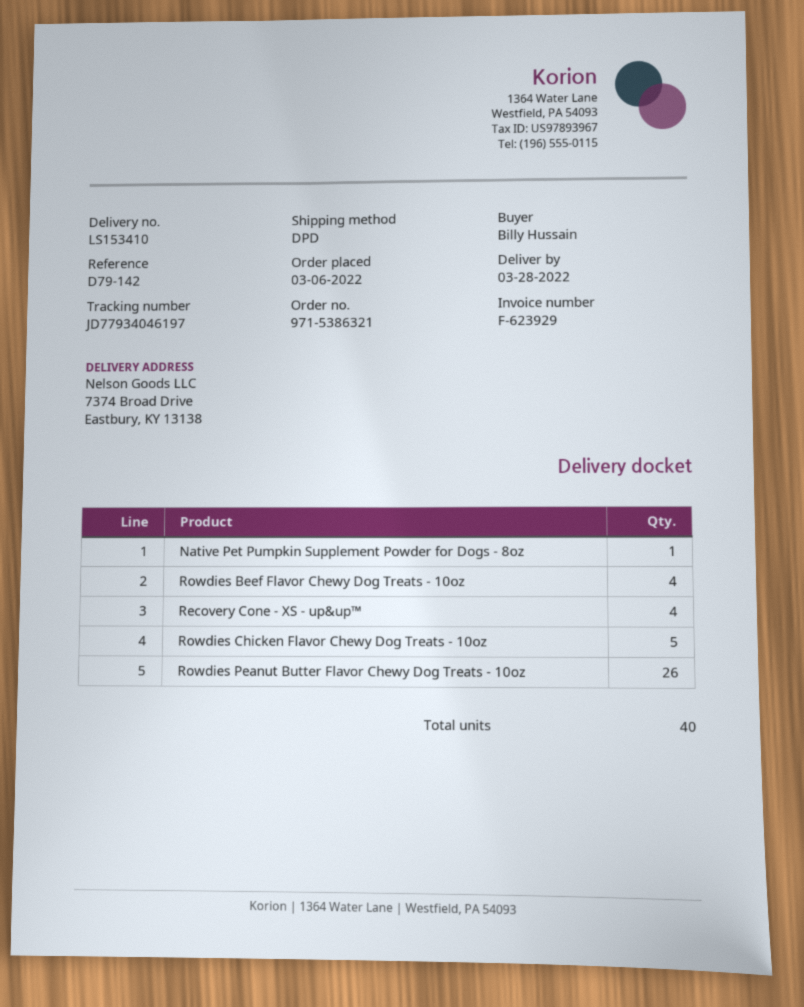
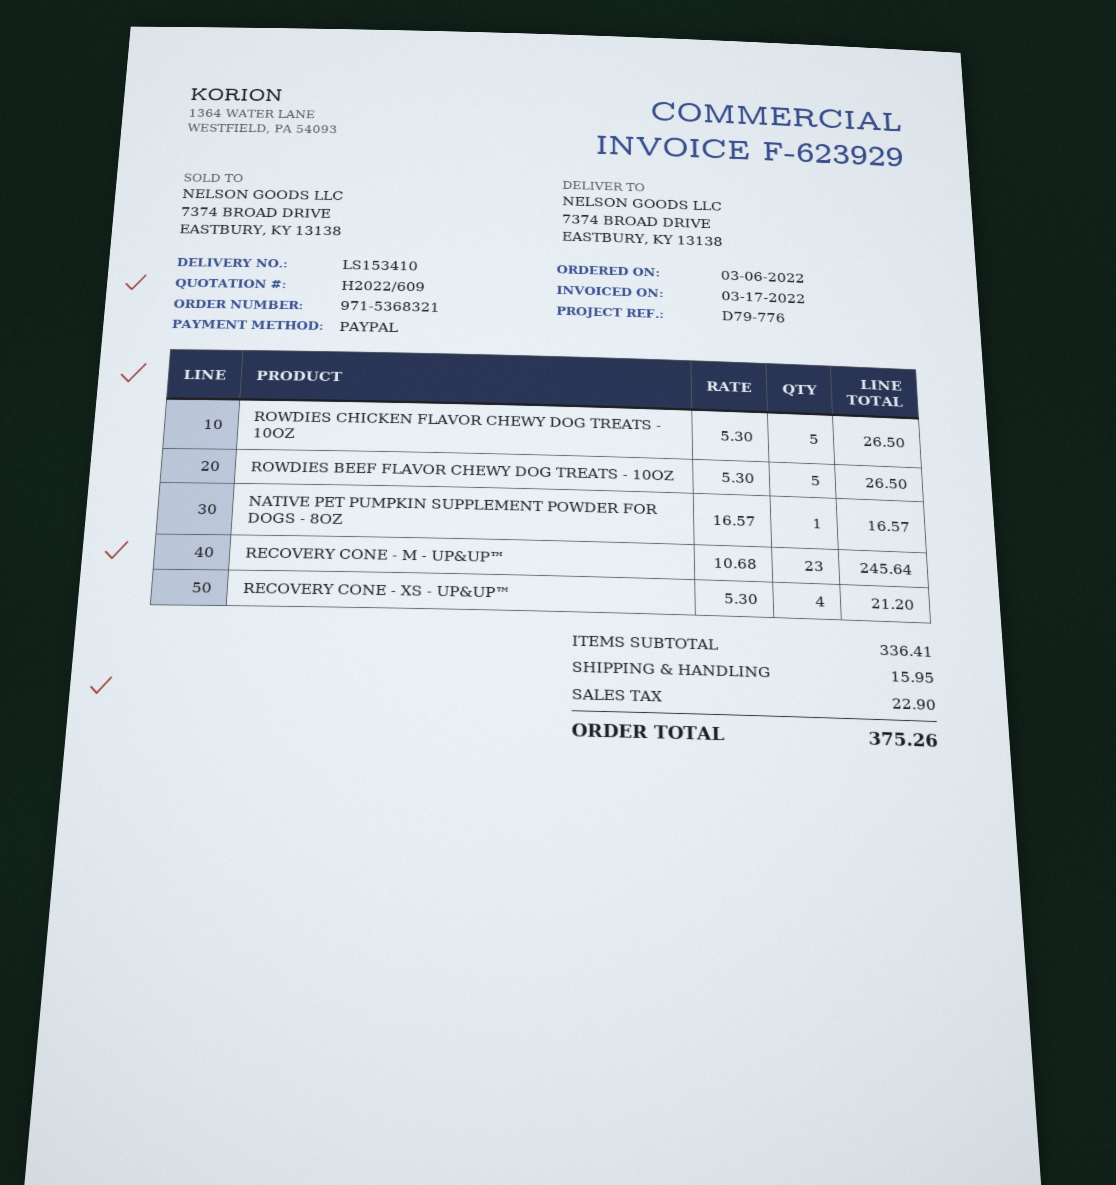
order number: 971-5386321 -> 971-5368321
reference: D79-142 -> D79-776
Rowdies Beef Flavor Chewy Dog Treats - 10oz: 4 -> 5
Rowdies Peanut Butter Flavor Chewy Dog Treats - 10oz: 26 -> none
RECOVERY CONE - M - UP&UP™: none -> 23

